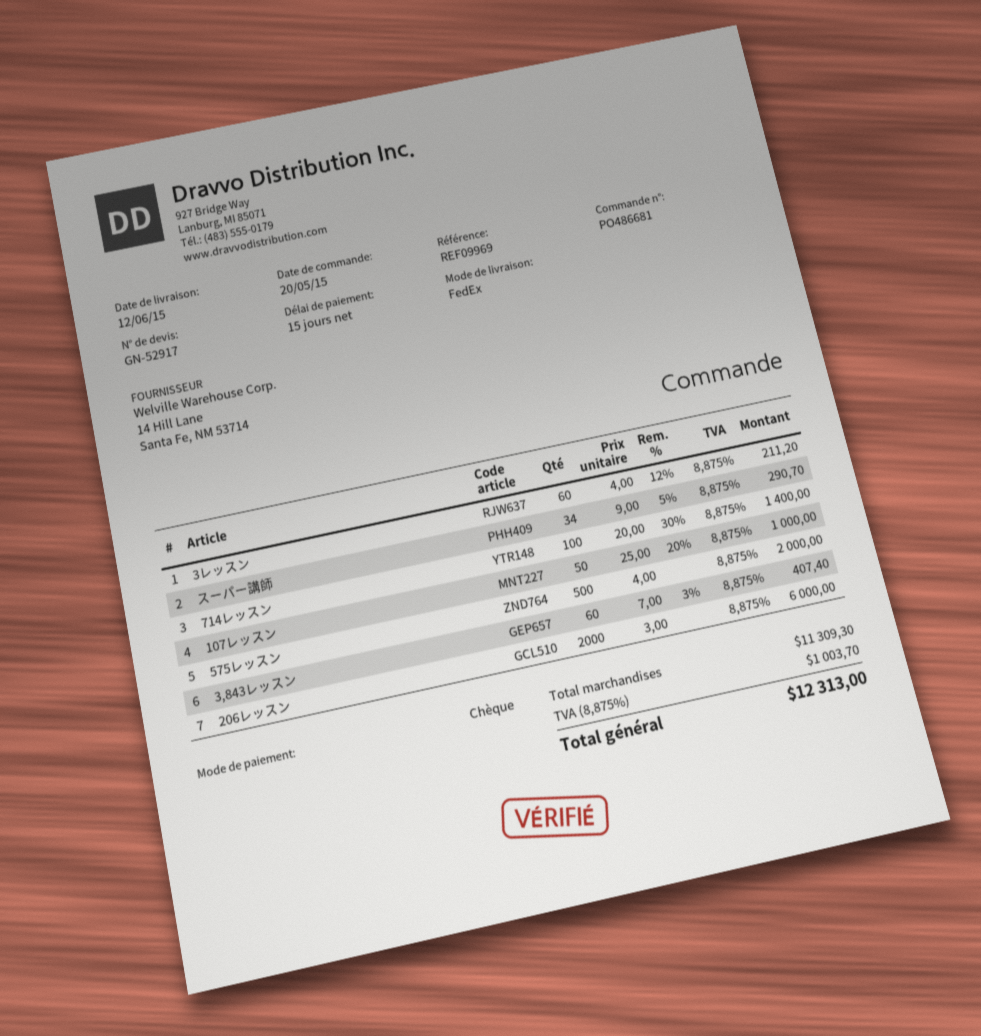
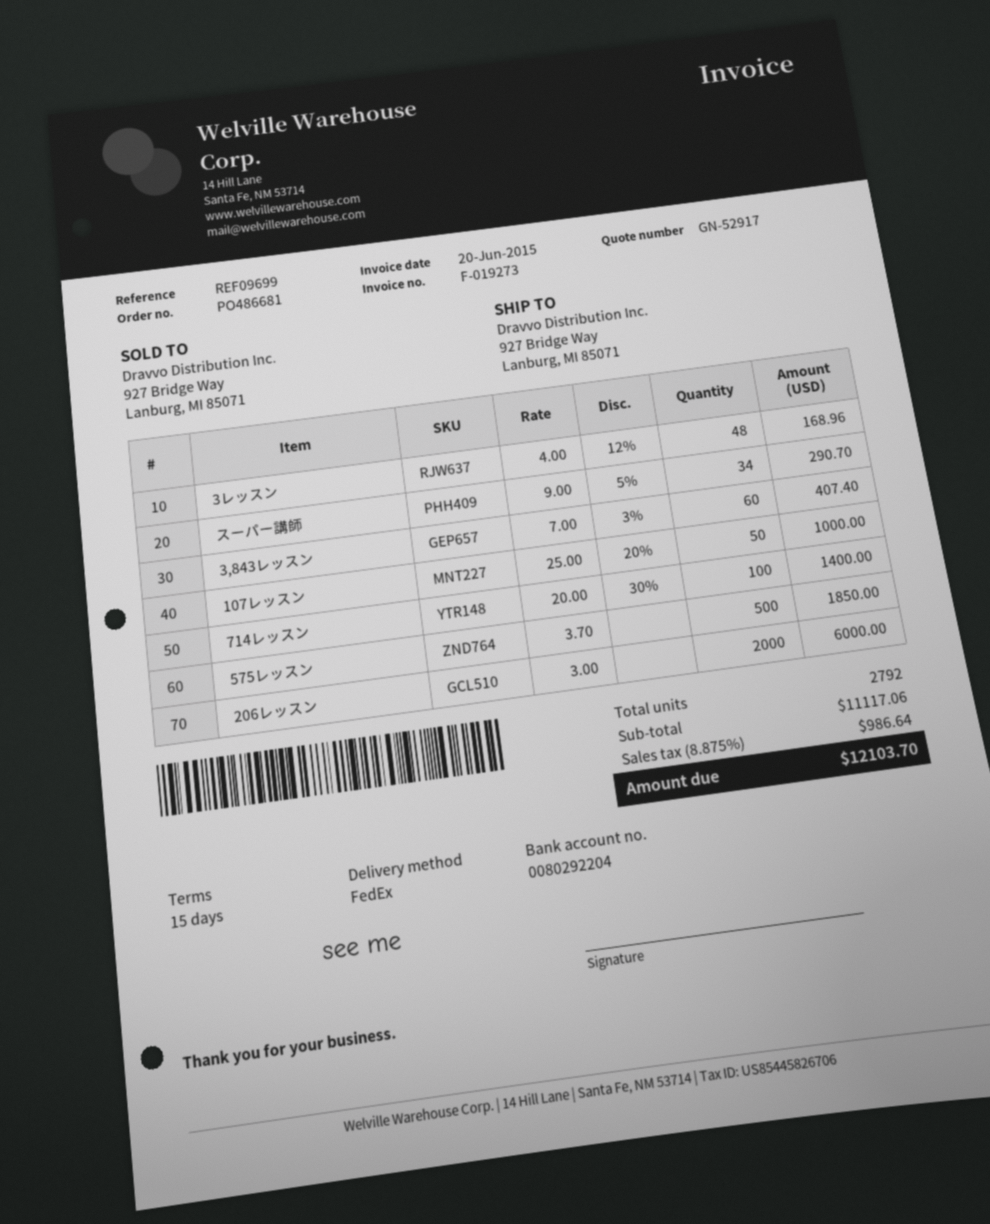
reference: REF09969 -> REF09699
3レッスン: 60 x 4.00 - 12% = 211.20 -> 48 x 4.00 - 12% = 168.96
575レッスン: 500 x 4.00 = 2000.00 -> 500 x 3.70 = 1850.00
subtotal: 11309.30 -> 11117.06
tax: 8.875% = 1003.70 -> 8.875% = 986.64
total: 12313.00 -> 12103.70

